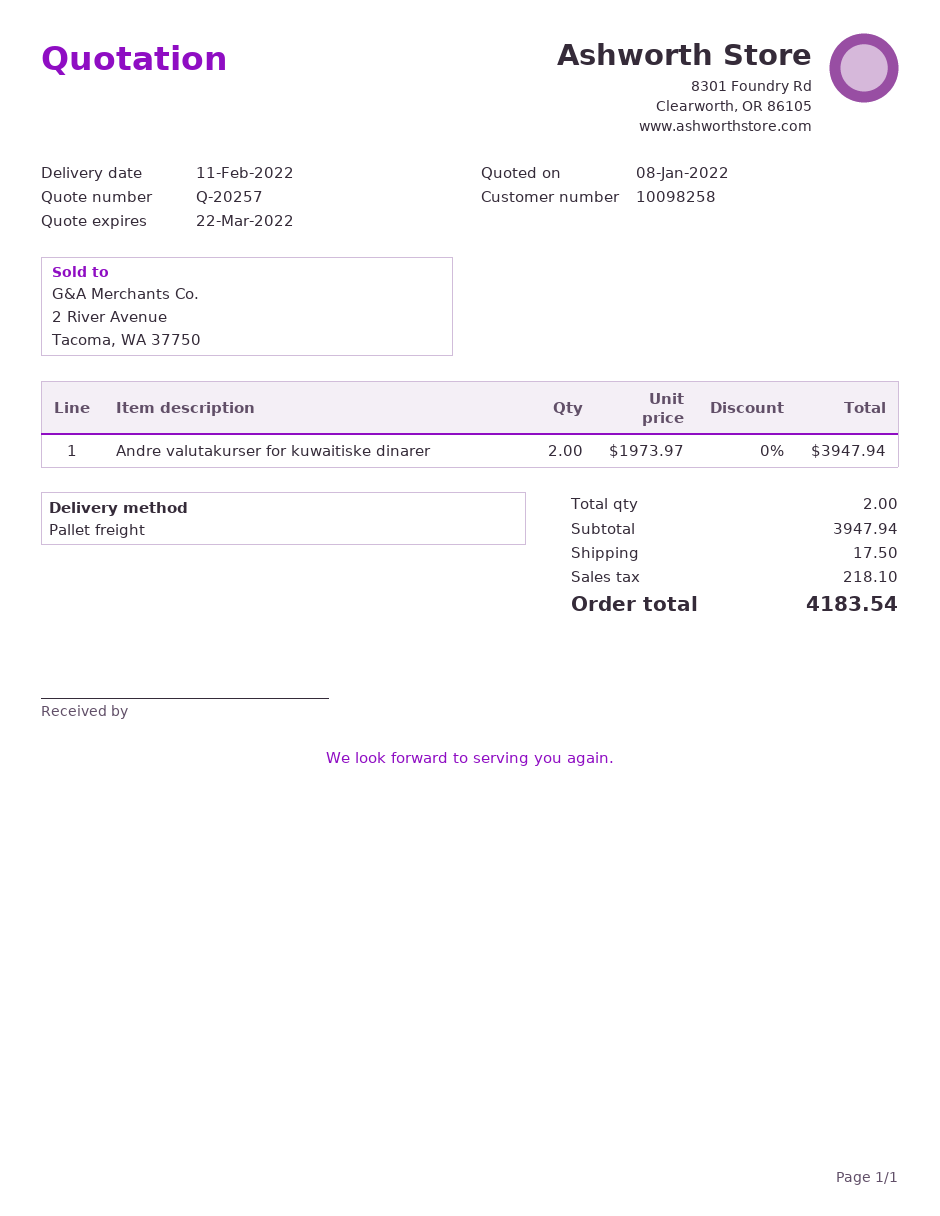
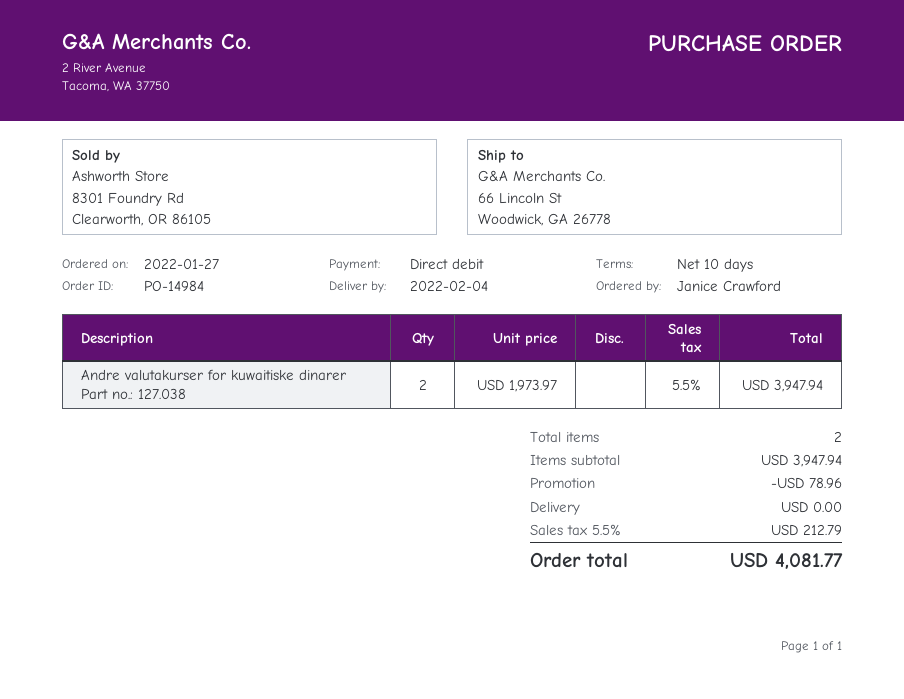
delivery date: 2022-02-11 -> 2022-02-04
discount: none -> 78.96
shipping: 17.50 -> 0.00
tax: 218.10 -> 212.79
total: 4183.54 -> 4081.77

